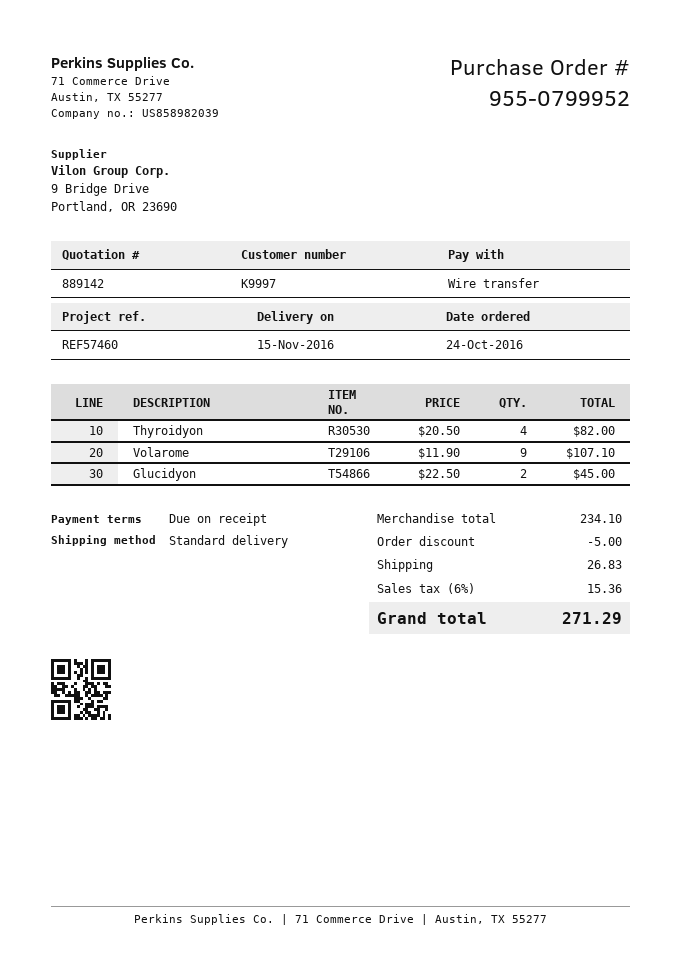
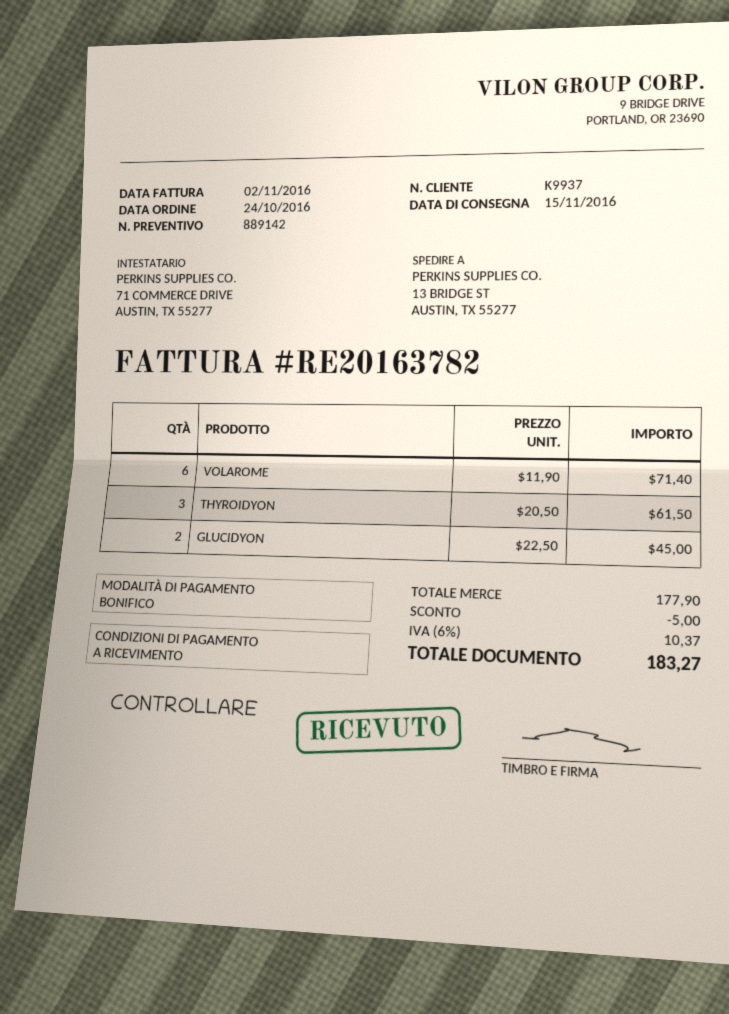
customer number: K9997 -> K9937
Thyroidyon: 4 x 20.50 = 82.00 -> 3 x 20.50 = 61.50
Volarome: 9 x 11.90 = 107.10 -> 6 x 11.90 = 71.40
subtotal: 234.10 -> 177.90
shipping: 26.83 -> none
tax: 6% = 15.36 -> 6% = 10.37
total: 271.29 -> 183.27

